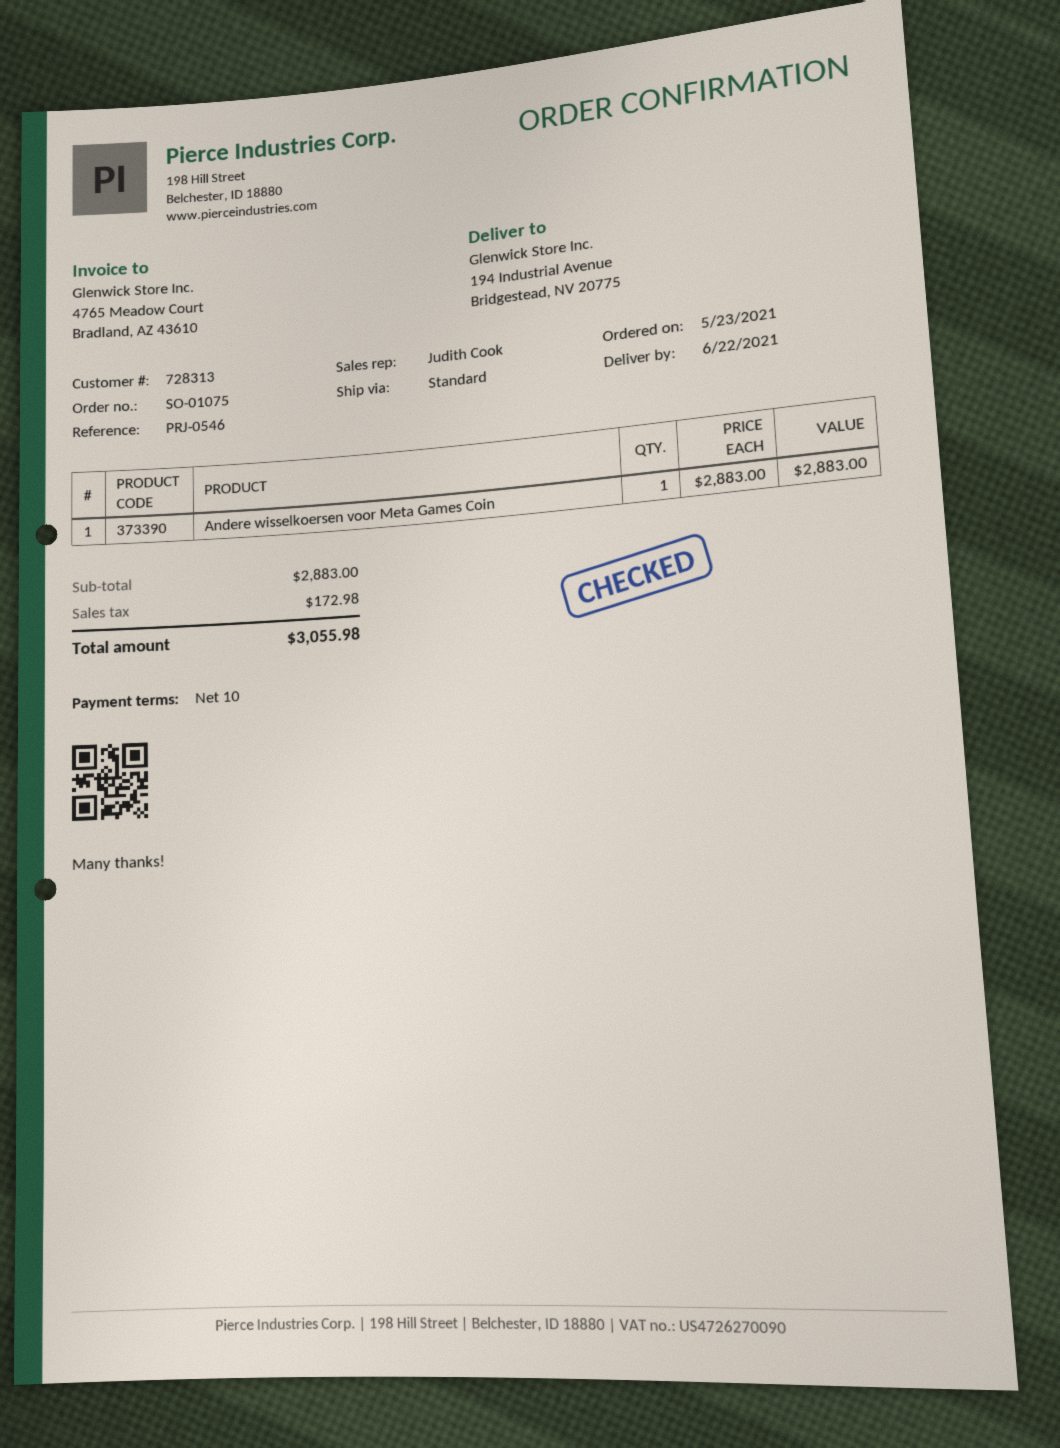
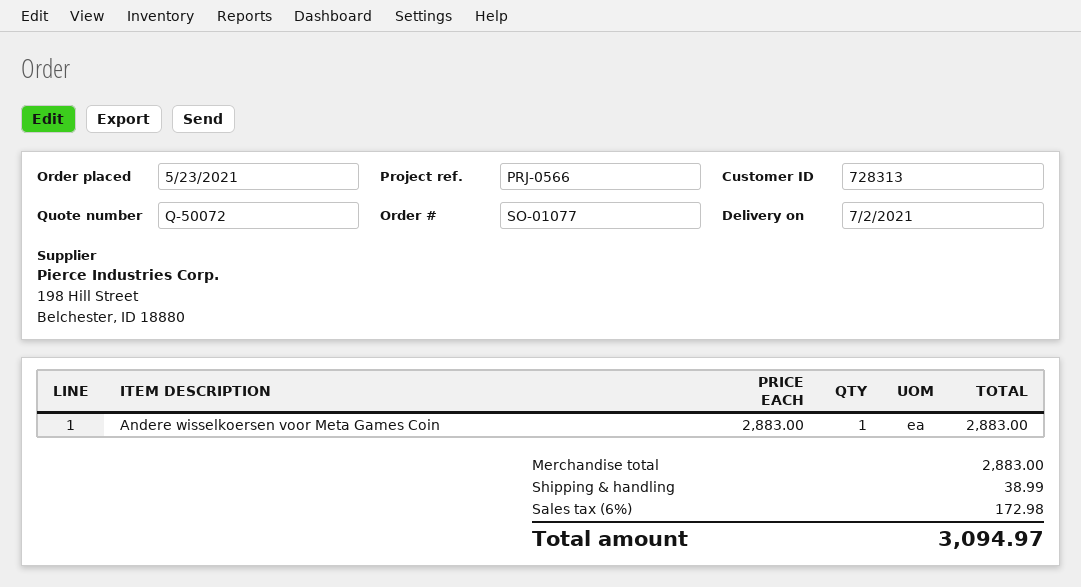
order number: SO-01075 -> SO-01077
delivery date: 2021-06-22 -> 2021-07-02
reference: PRJ-0546 -> PRJ-0566
shipping: none -> 38.99
total: 3055.98 -> 3094.97

